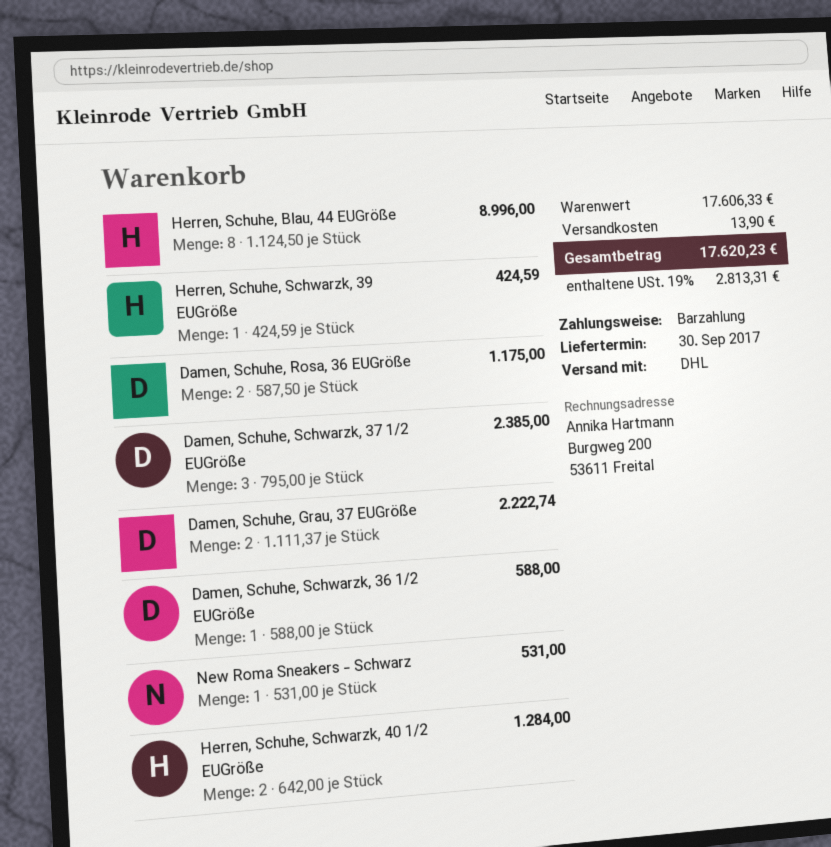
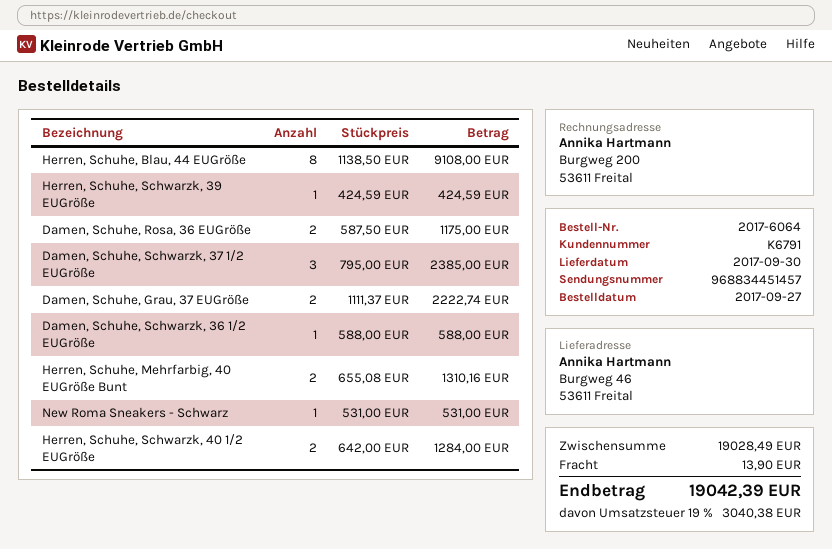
Herren, Schuhe, Blau, 44 EUGröße: 8 x 1124.50 = 8996.00 -> 8 x 1138.50 = 9108.00
Herren, Schuhe, Mehrfarbig, 40 EUGröße Bunt: none -> 2 x 655.08 = 1310.16
subtotal: 17606.33 -> 19028.49
tax: 19% = 2813.31 -> 19% = 3040.38
total: 17620.23 -> 19042.39

